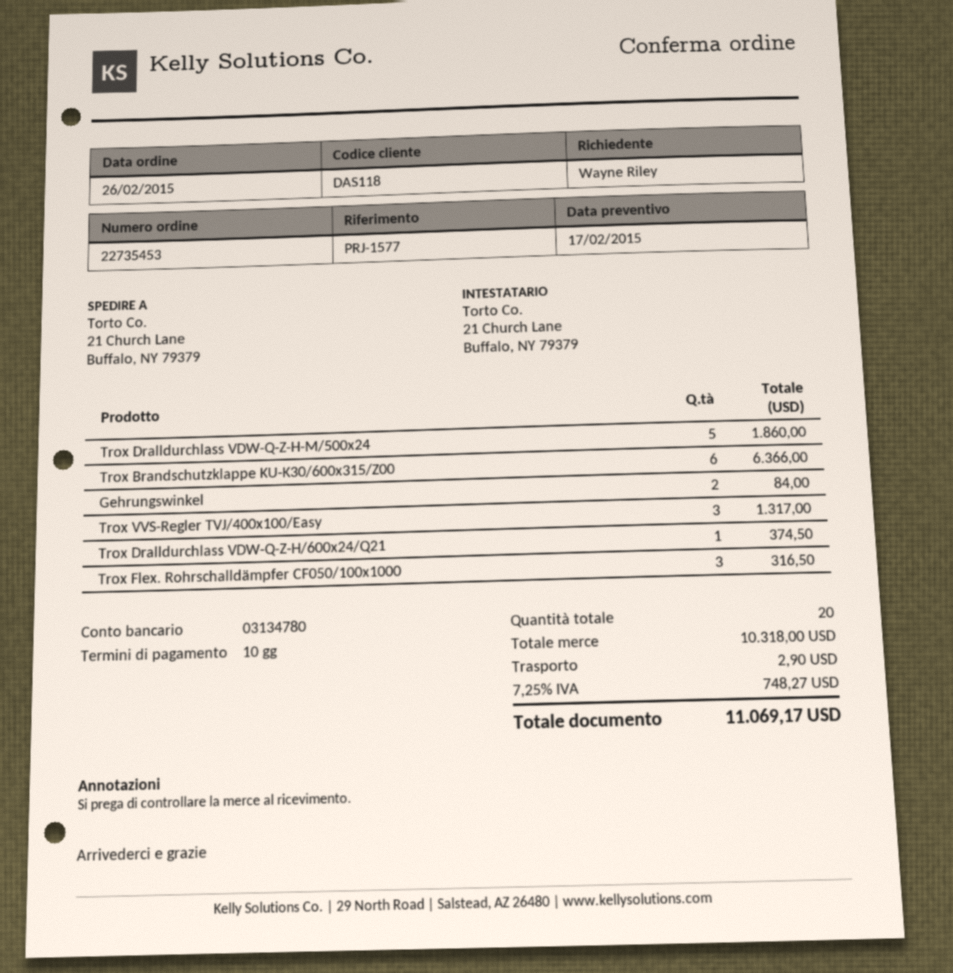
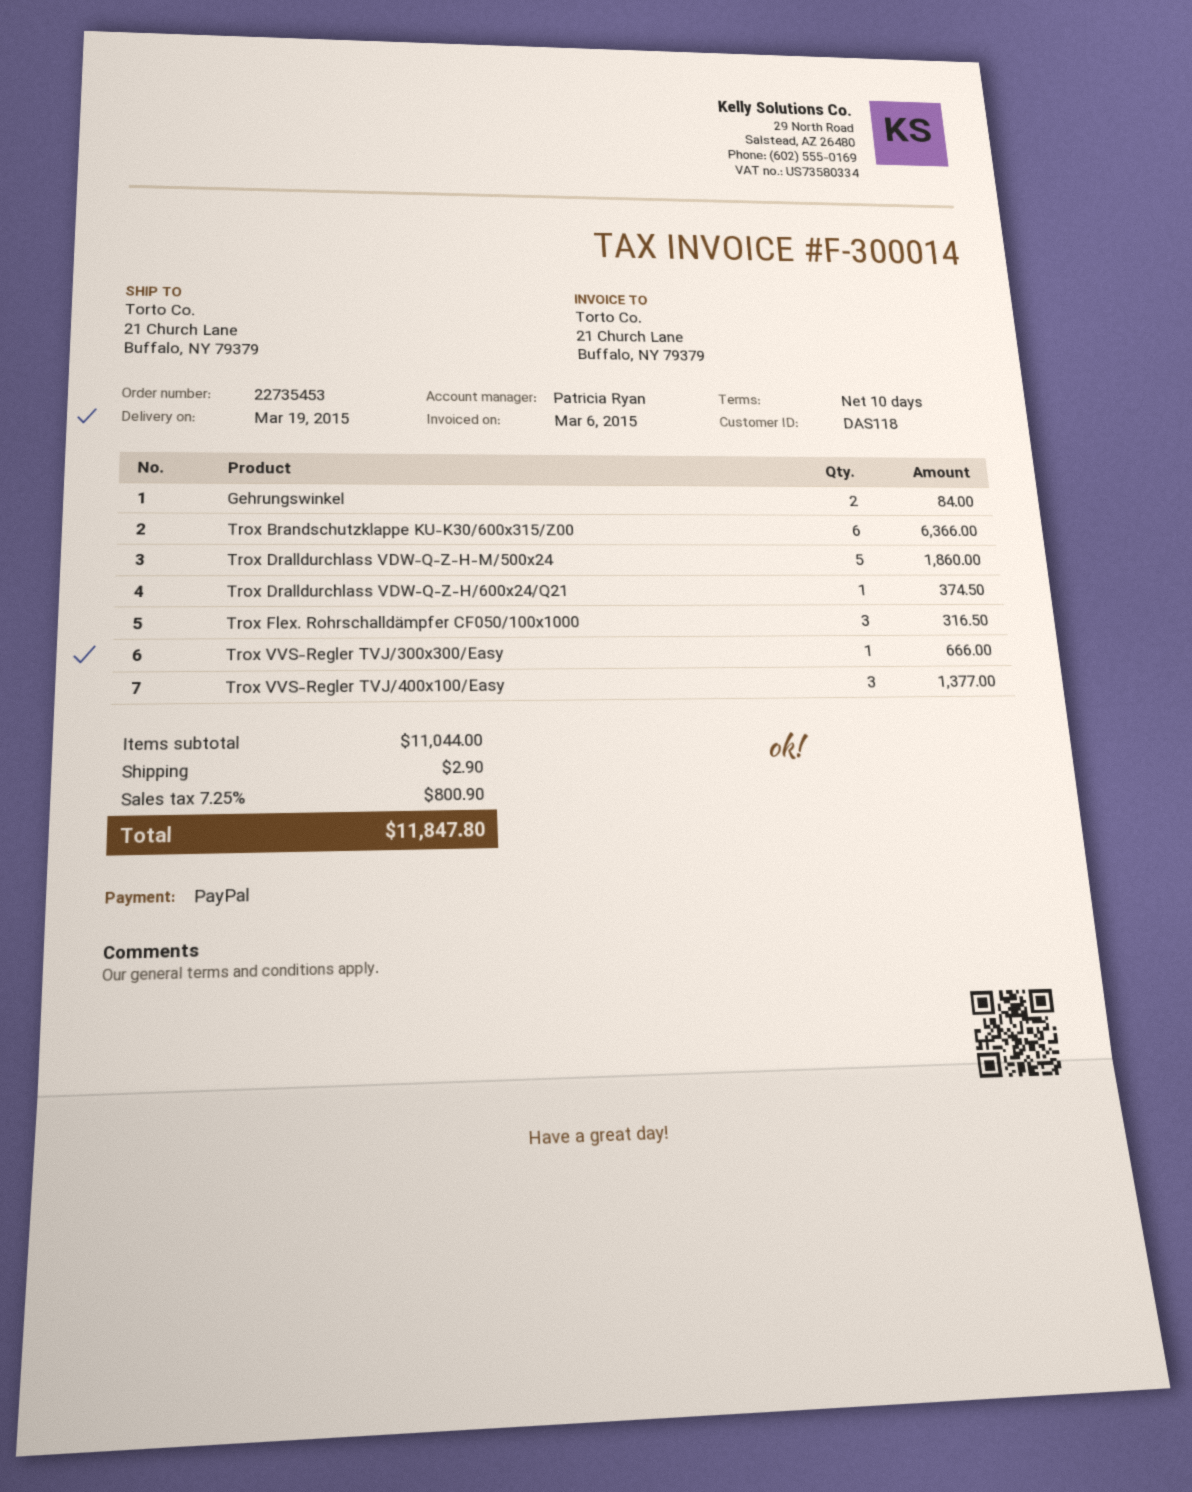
Trox VVS-Regler TVJ/400x100/Easy: 3 for 1317.00 -> 3 for 1377.00
Trox VVS-Regler TVJ/300x300/Easy: none -> 1 for 666.00
subtotal: 10318.00 -> 11044.00
tax: 7.25% = 748.27 -> 7.25% = 800.90
total: 11069.17 -> 11847.80

